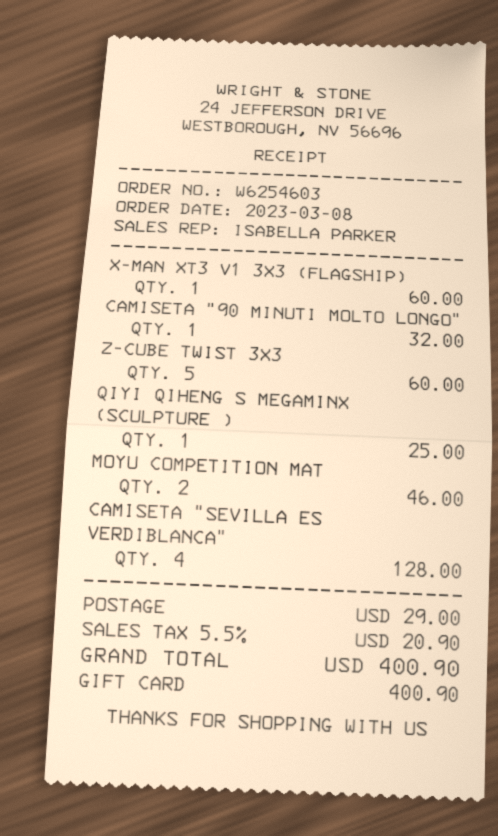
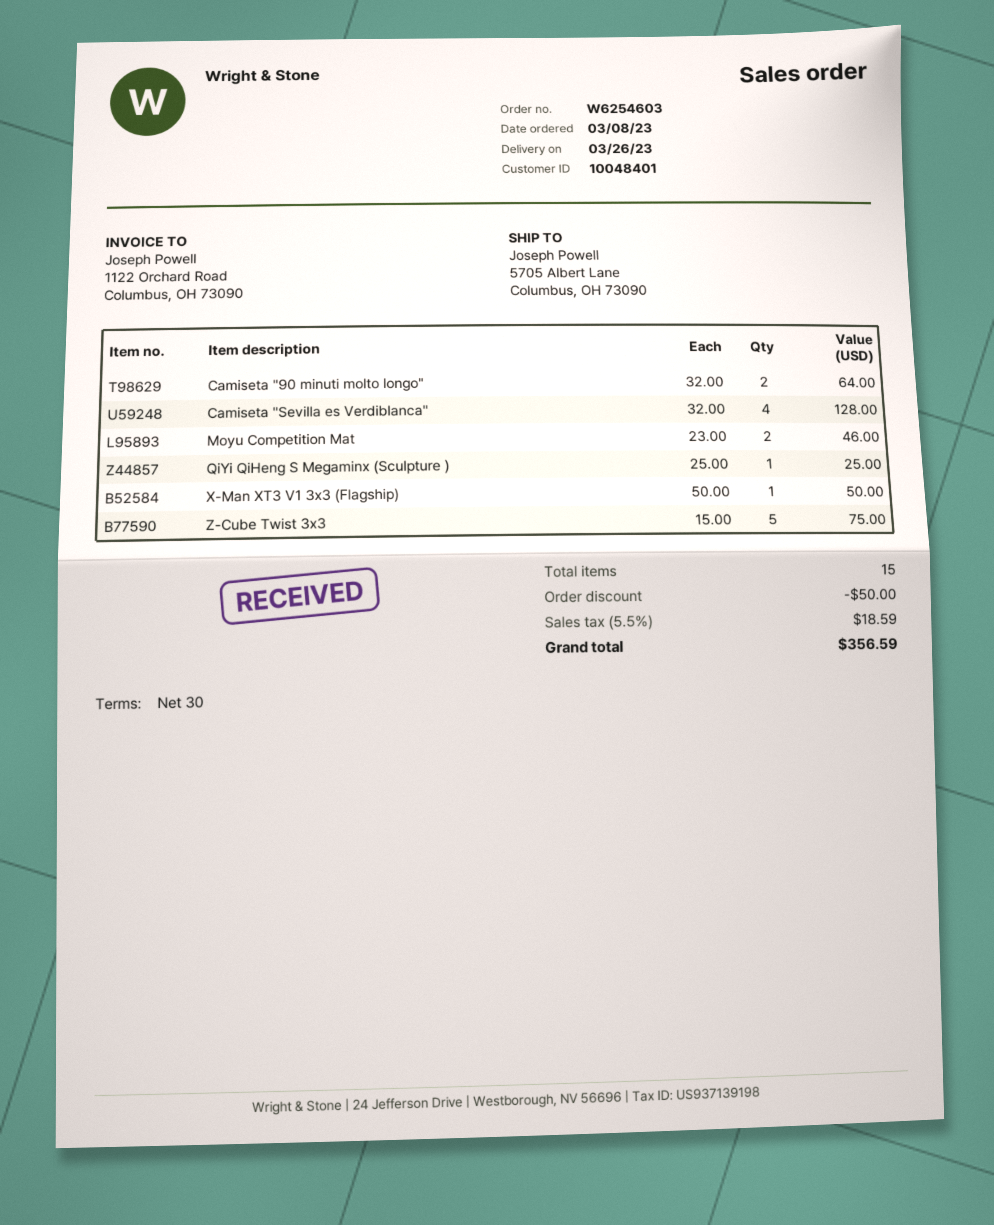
X-MAN XT3 V1 3X3 (FLAGSHIP): 1 for 60.00 -> 1 for 50.00
CAMISETA "90 MINUTI MOLTO LONGO": 1 for 32.00 -> 2 for 64.00
Z-CUBE TWIST 3X3: 5 for 60.00 -> 5 for 75.00
discount: none -> 50.00
shipping: 29.00 -> none
tax: 5.5% = 20.90 -> 5.5% = 18.59
total: 400.90 -> 356.59

